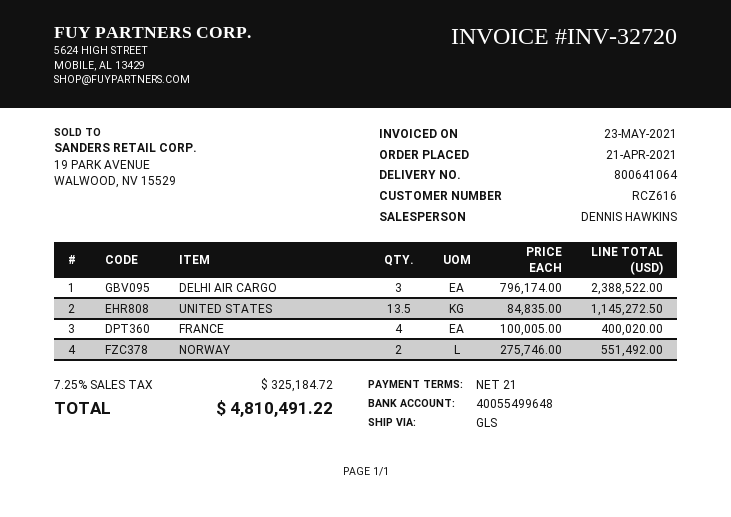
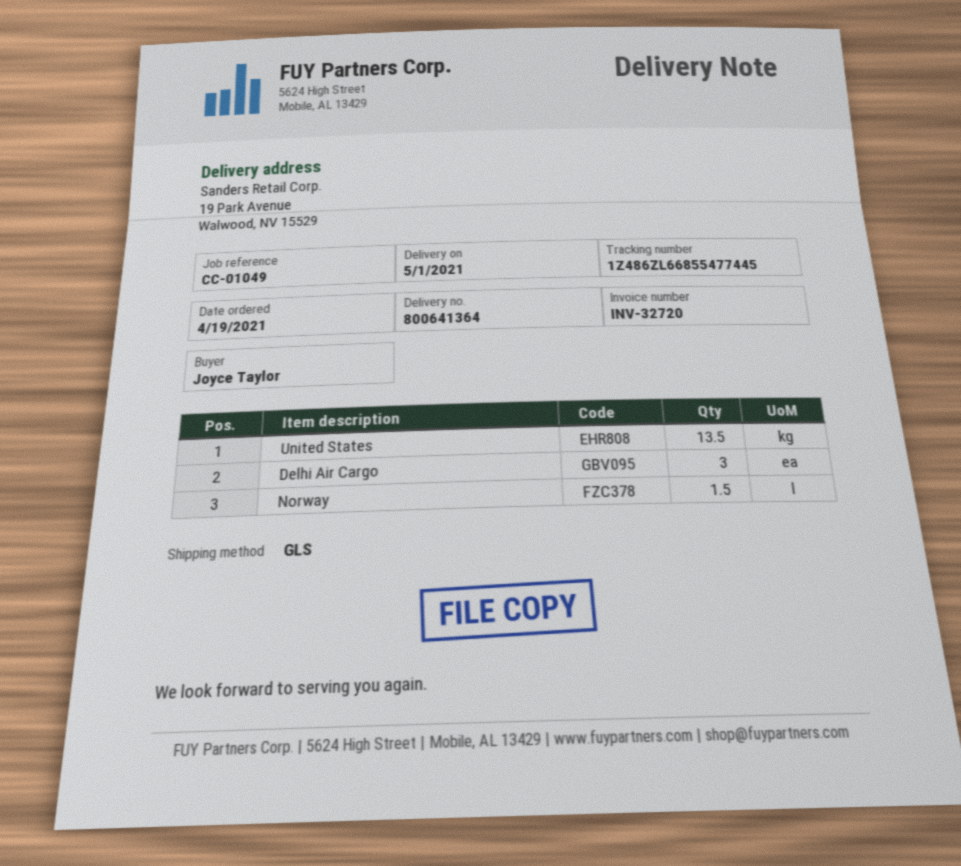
order date: 2021-04-21 -> 2021-04-19
delivery note number: 800641064 -> 800641364
FRANCE: 4 -> none
NORWAY: 2 -> 1.5

